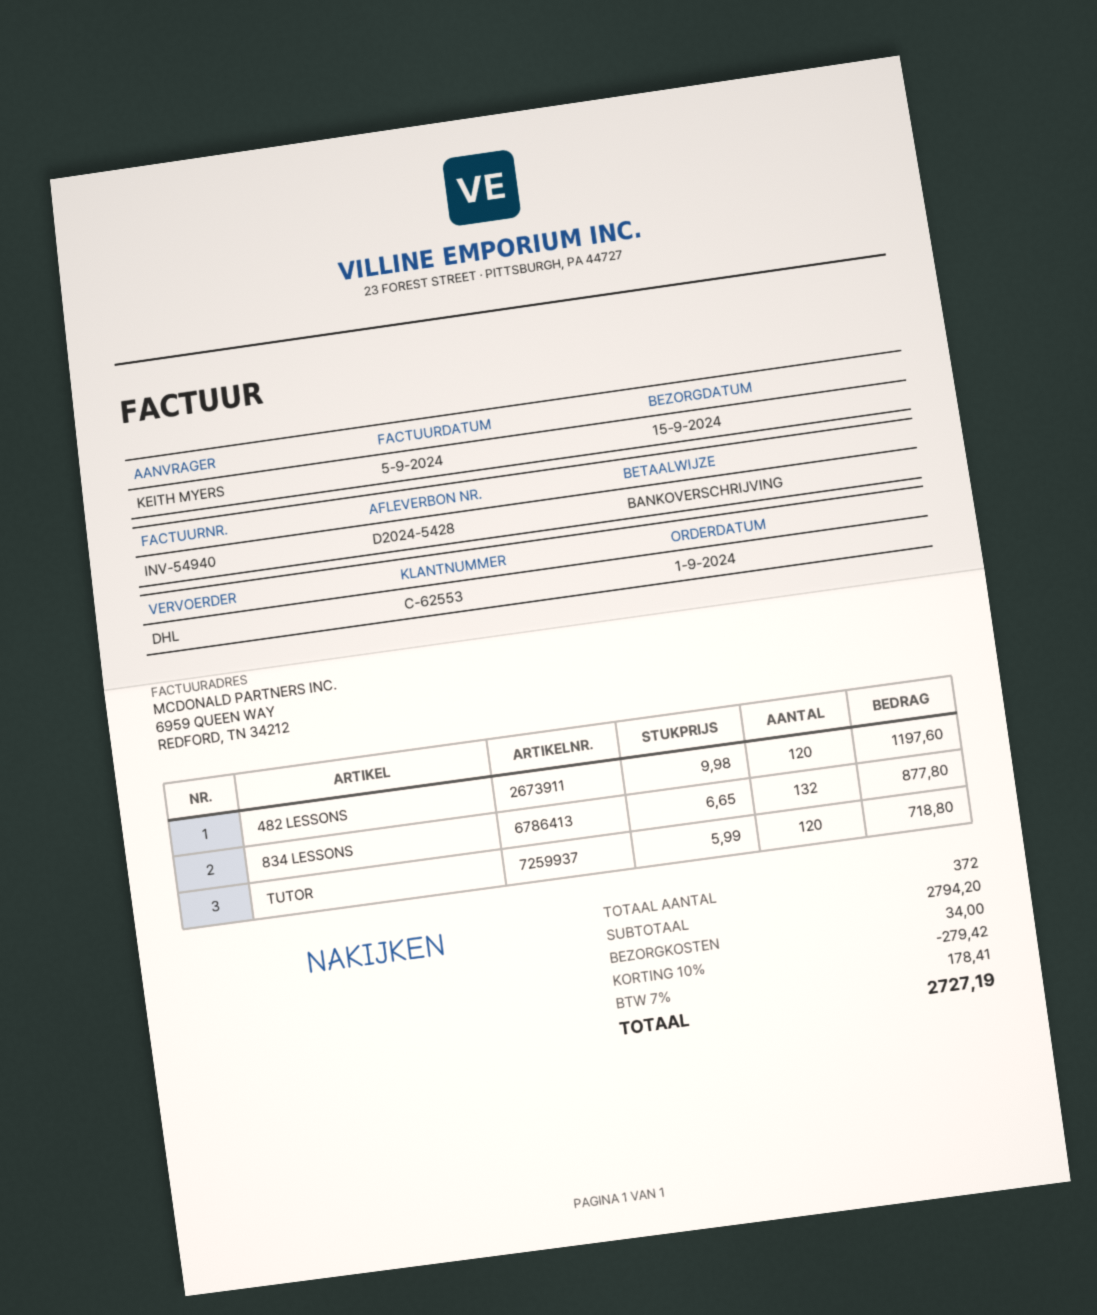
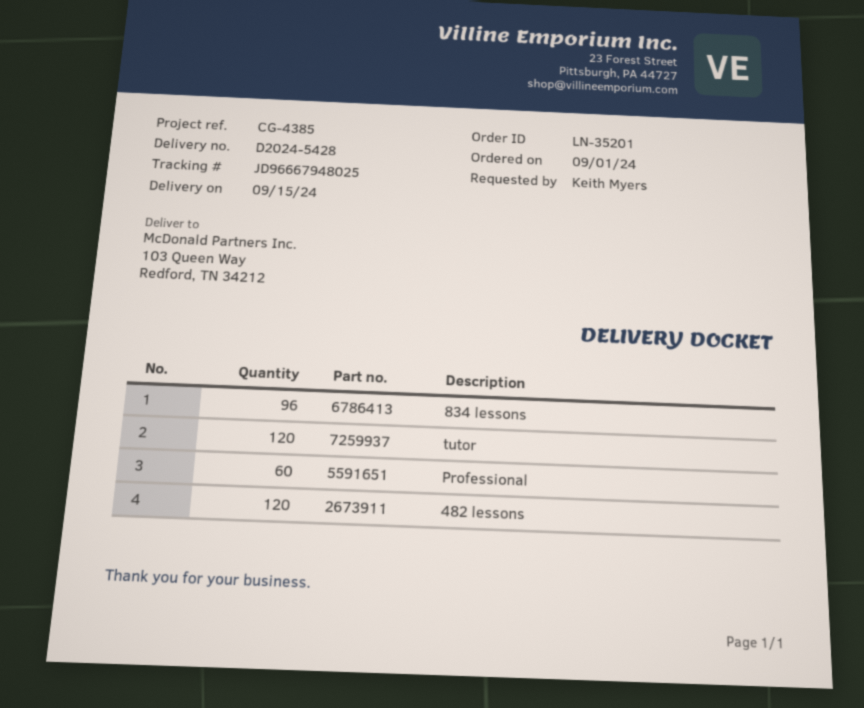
834 LESSONS: 132 -> 96
Professional: none -> 60

